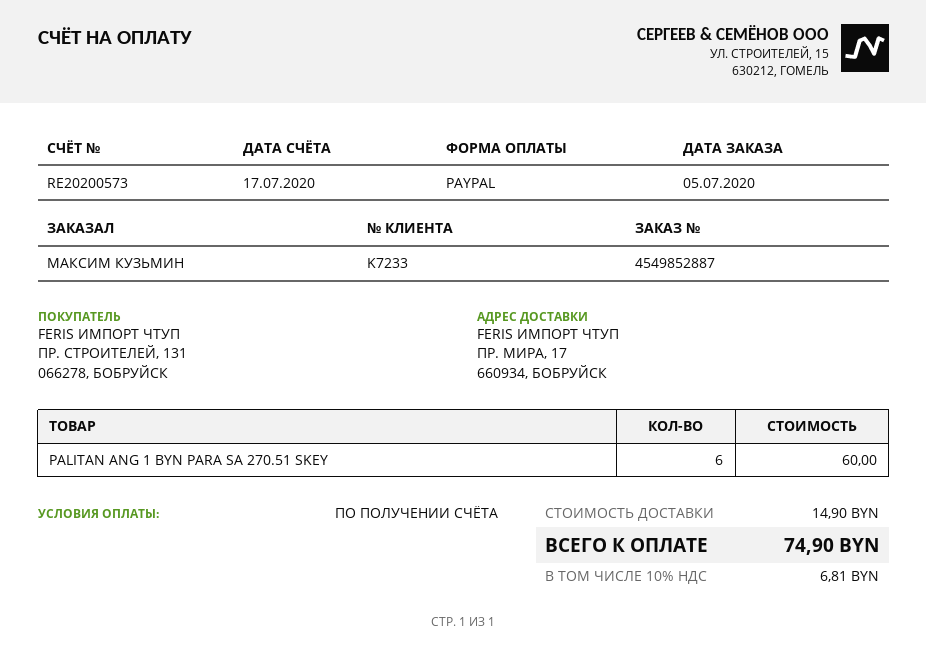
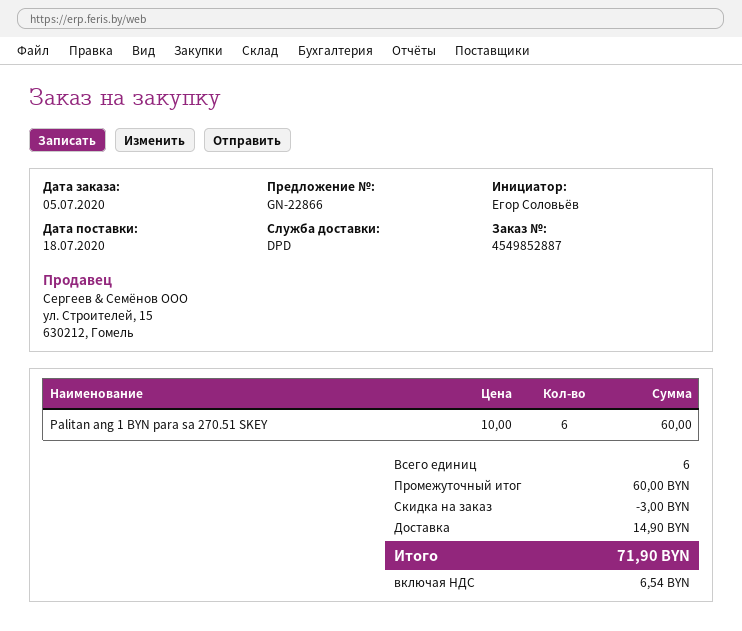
ordered by: МАКСИМ КУЗЬМИН -> Егор Соловьёв
discount: none -> 3.00
tax: 6.81 -> 6.54
total: 74.90 -> 71.90

